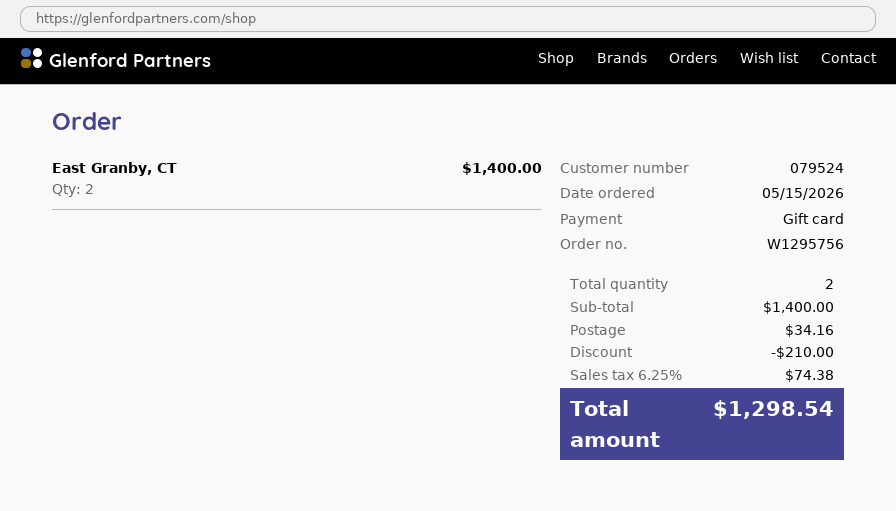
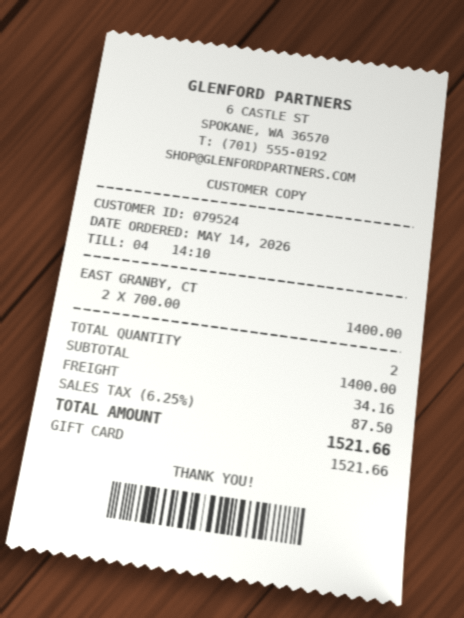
order date: 2026-05-15 -> 2026-05-14
discount: 210.00 -> none
tax: 6.25% = 74.38 -> 6.25% = 87.50
total: 1298.54 -> 1521.66

